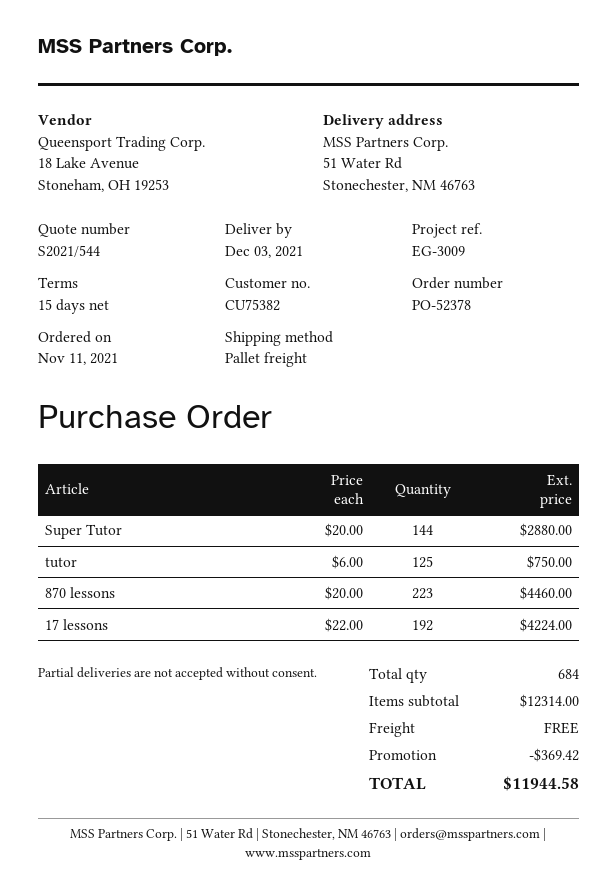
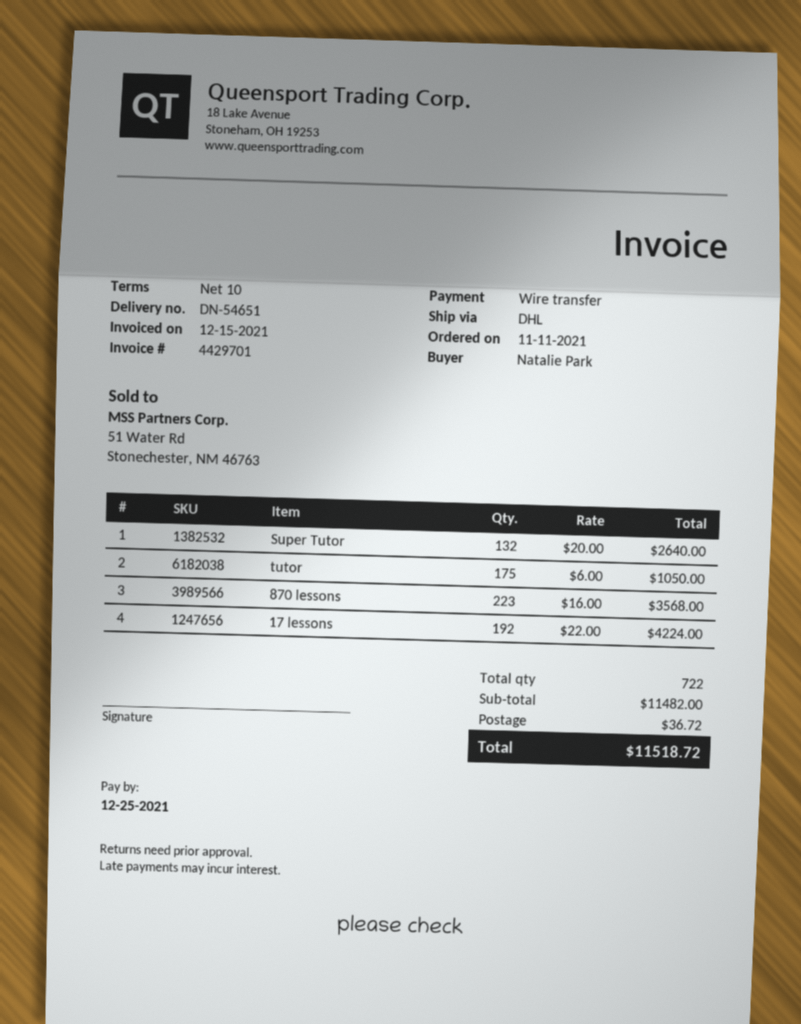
payment terms: 15 days -> 10 days
shipping method: pallet freight -> DHL
Super Tutor: 144 x 20.00 = 2880.00 -> 132 x 20.00 = 2640.00
tutor: 125 x 6.00 = 750.00 -> 175 x 6.00 = 1050.00
870 lessons: 223 x 20.00 = 4460.00 -> 223 x 16.00 = 3568.00
total quantity: 684 -> 722
subtotal: 12314.00 -> 11482.00
discount: 369.42 -> none
shipping: 0.00 -> 36.72
total: 11944.58 -> 11518.72

